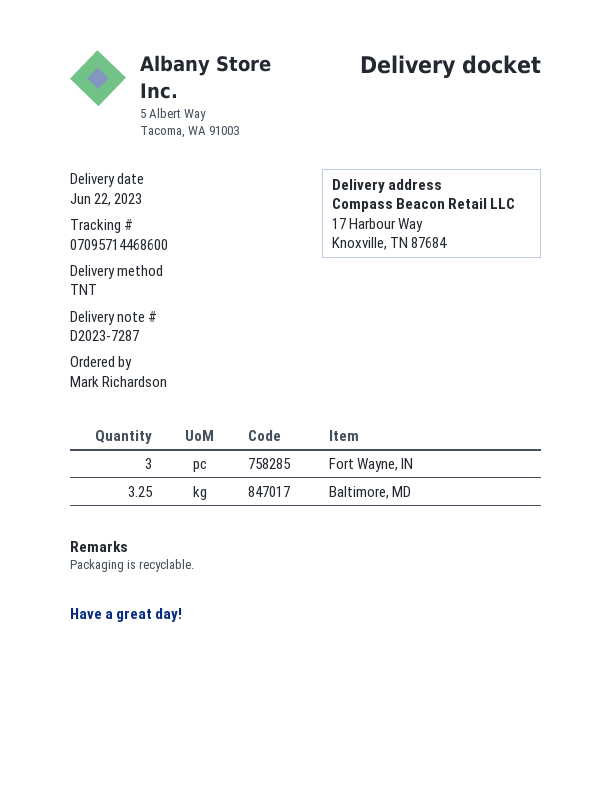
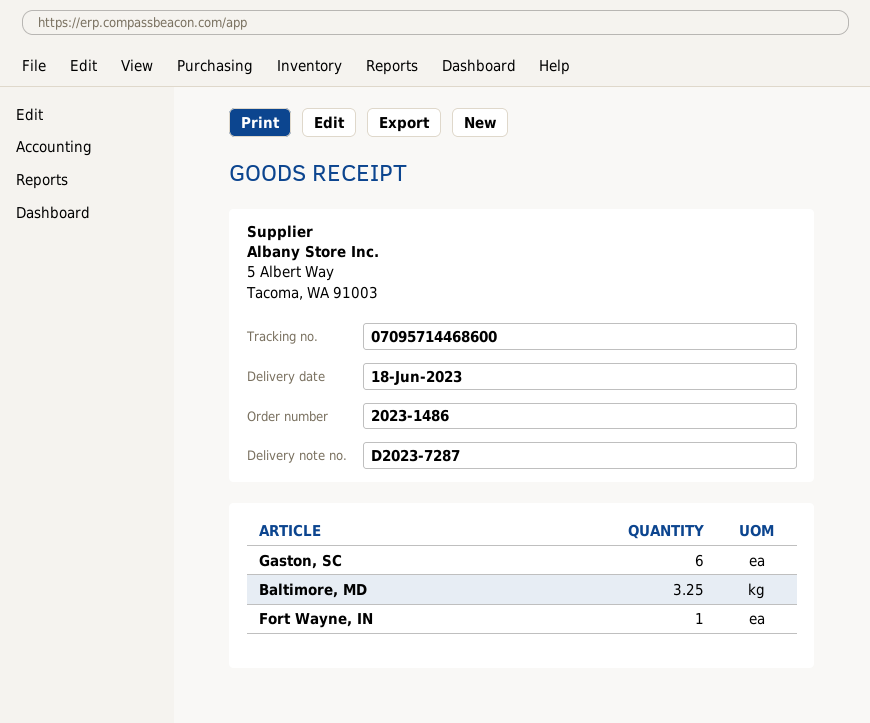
delivery date: 2023-06-22 -> 2023-06-18
Fort Wayne, IN: 3 -> 1
Gaston, SC: none -> 6

